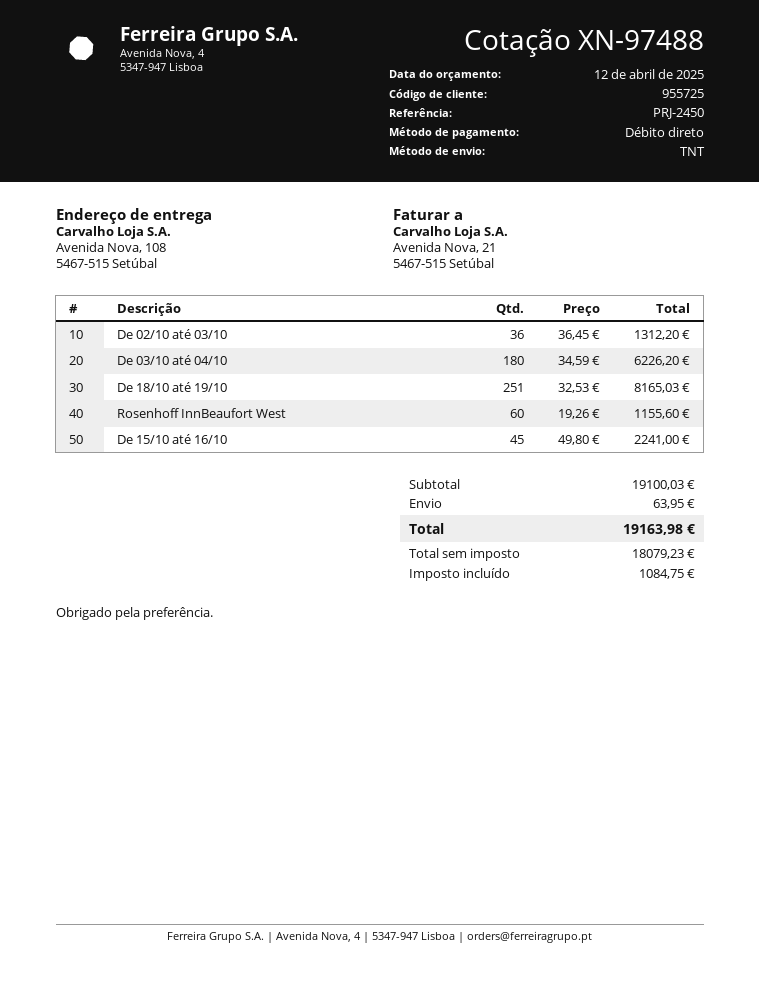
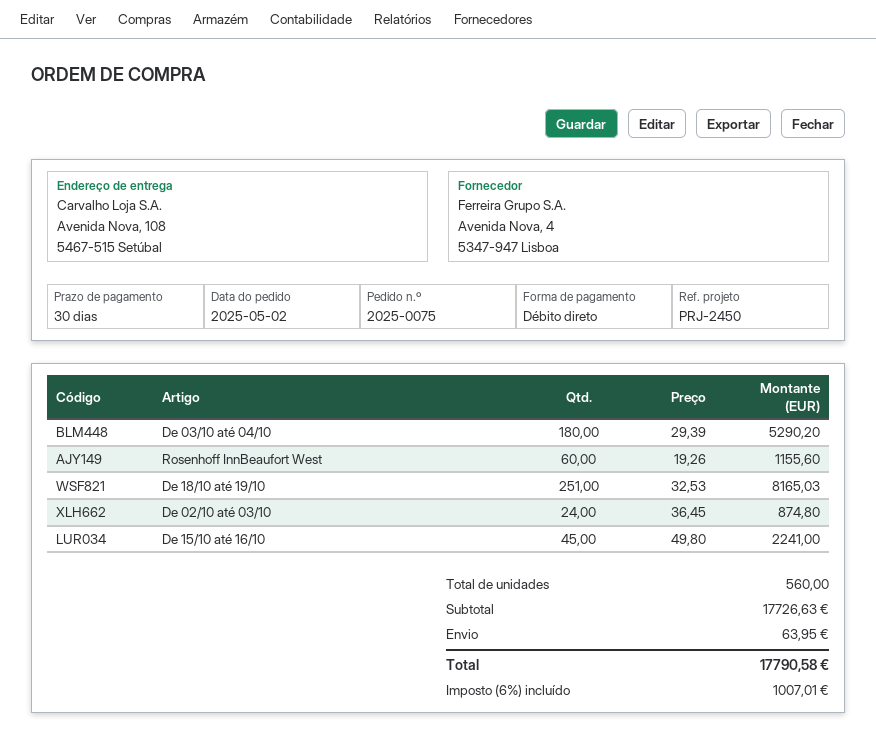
De 02/10 até 03/10: 36 x 36.45 = 1312.20 -> 24 x 36.45 = 874.80
De 03/10 até 04/10: 180 x 34.59 = 6226.20 -> 180 x 29.39 = 5290.20
subtotal: 19100.03 -> 17726.63
tax: 1084.75 -> 1007.01
total: 19163.98 -> 17790.58

